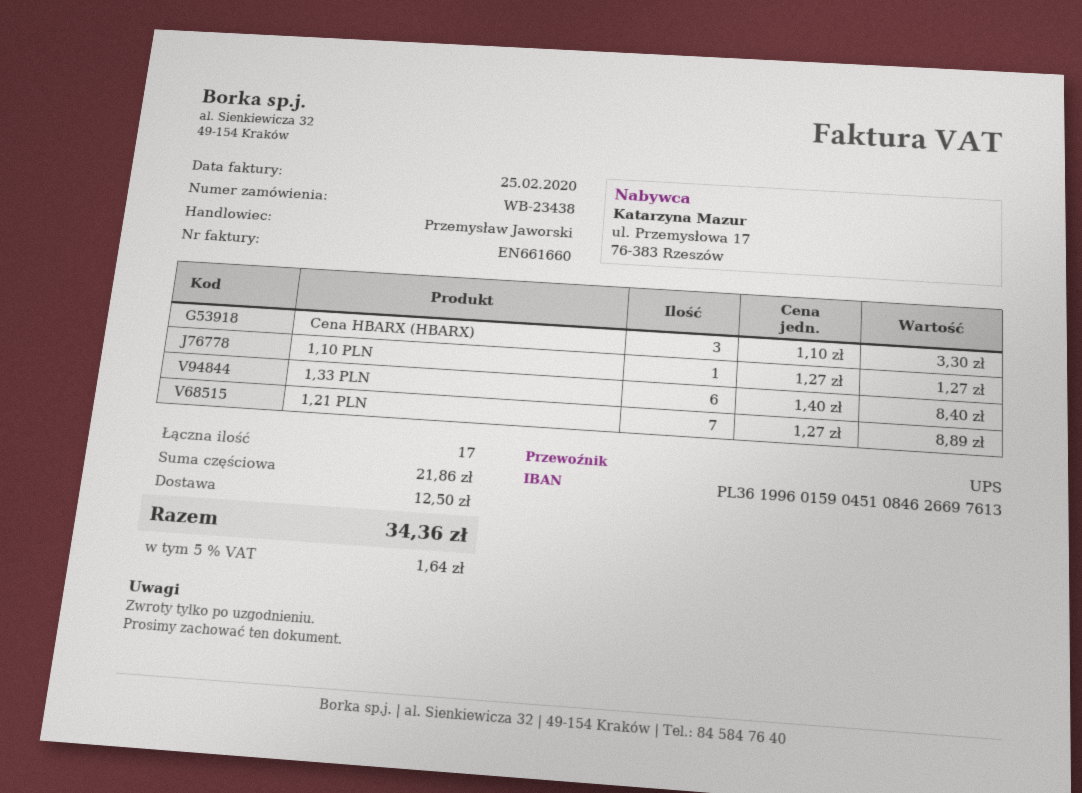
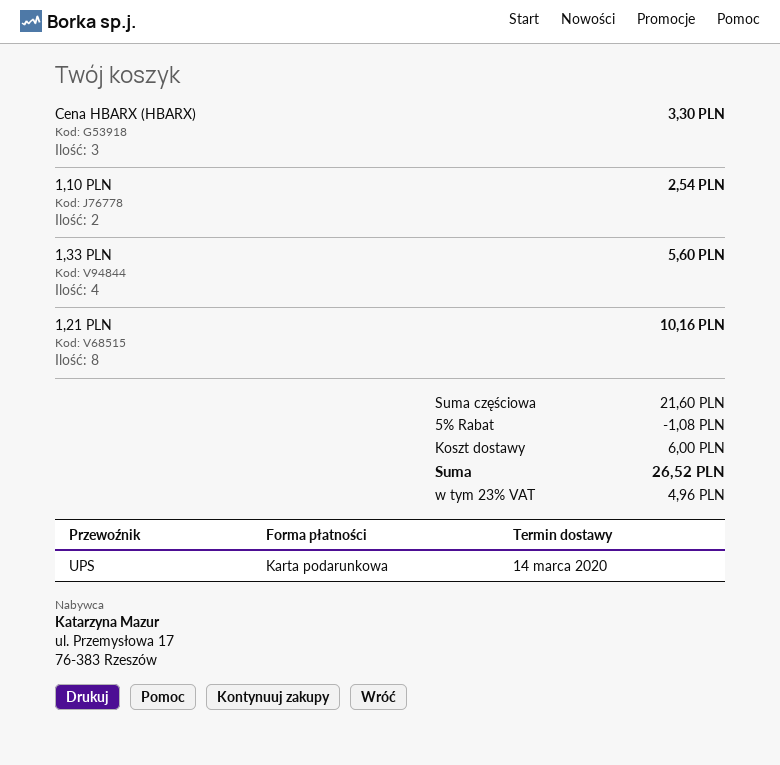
1,10 PLN: 1 for 1.27 -> 2 for 2.54
1,33 PLN: 6 for 8.40 -> 4 for 5.60
1,21 PLN: 7 for 8.89 -> 8 for 10.16
subtotal: 21.86 -> 21.60
discount: none -> 5% = 1.08
shipping: 12.50 -> 6.00
tax: 5% = 1.64 -> 23% = 4.96
total: 34.36 -> 26.52

